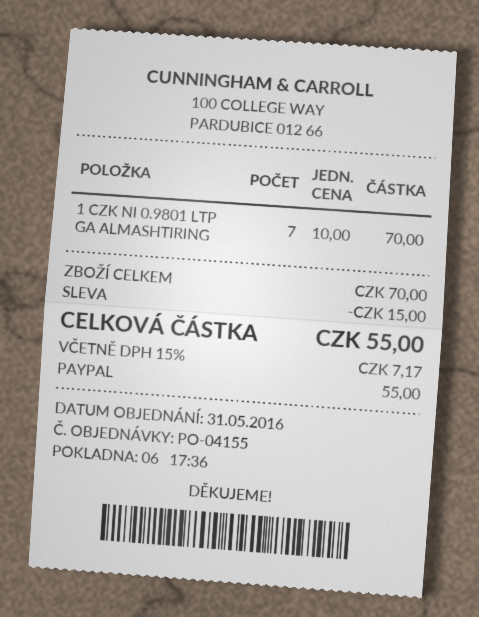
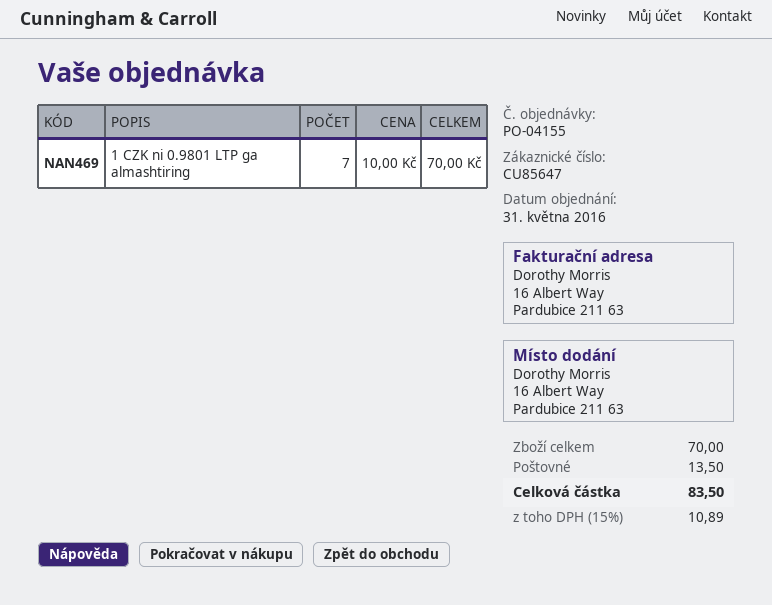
discount: 15.00 -> none
shipping: none -> 13.50
tax: 15% = 7.17 -> 15% = 10.89
total: 55.00 -> 83.50

